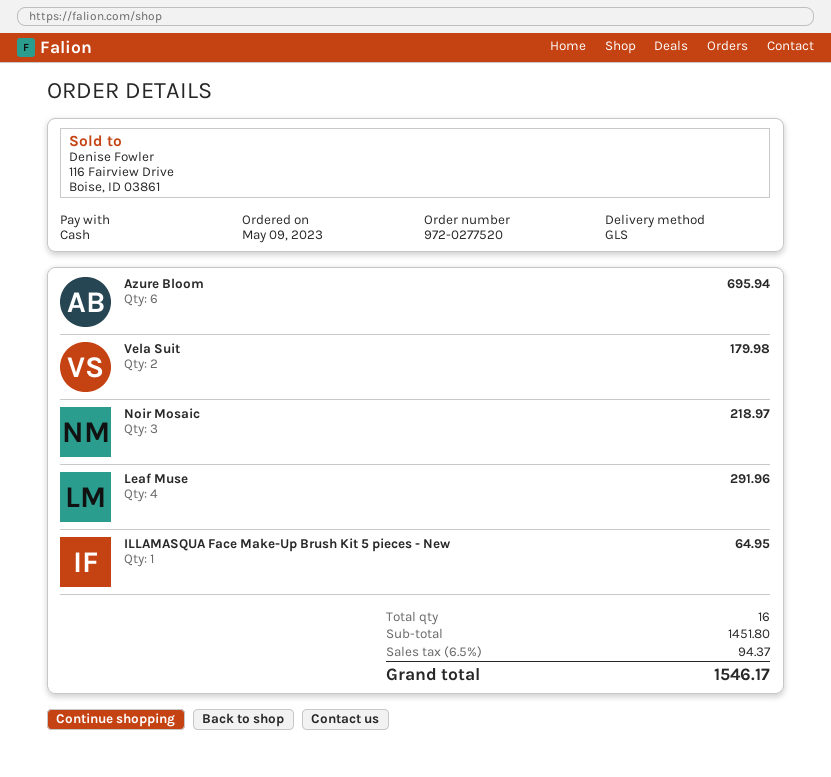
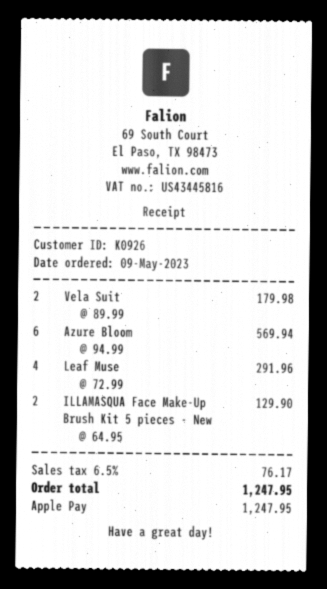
payment method: cash -> Apple Pay
Azure Bloom: 6 for 695.94 -> 6 for 569.94
Noir Mosaic: 3 for 218.97 -> none
ILLAMASQUA Face Make-Up Brush Kit 5 pieces - New: 1 for 64.95 -> 2 for 129.90
tax: 6.5% = 94.37 -> 6.5% = 76.17
total: 1546.17 -> 1247.95

